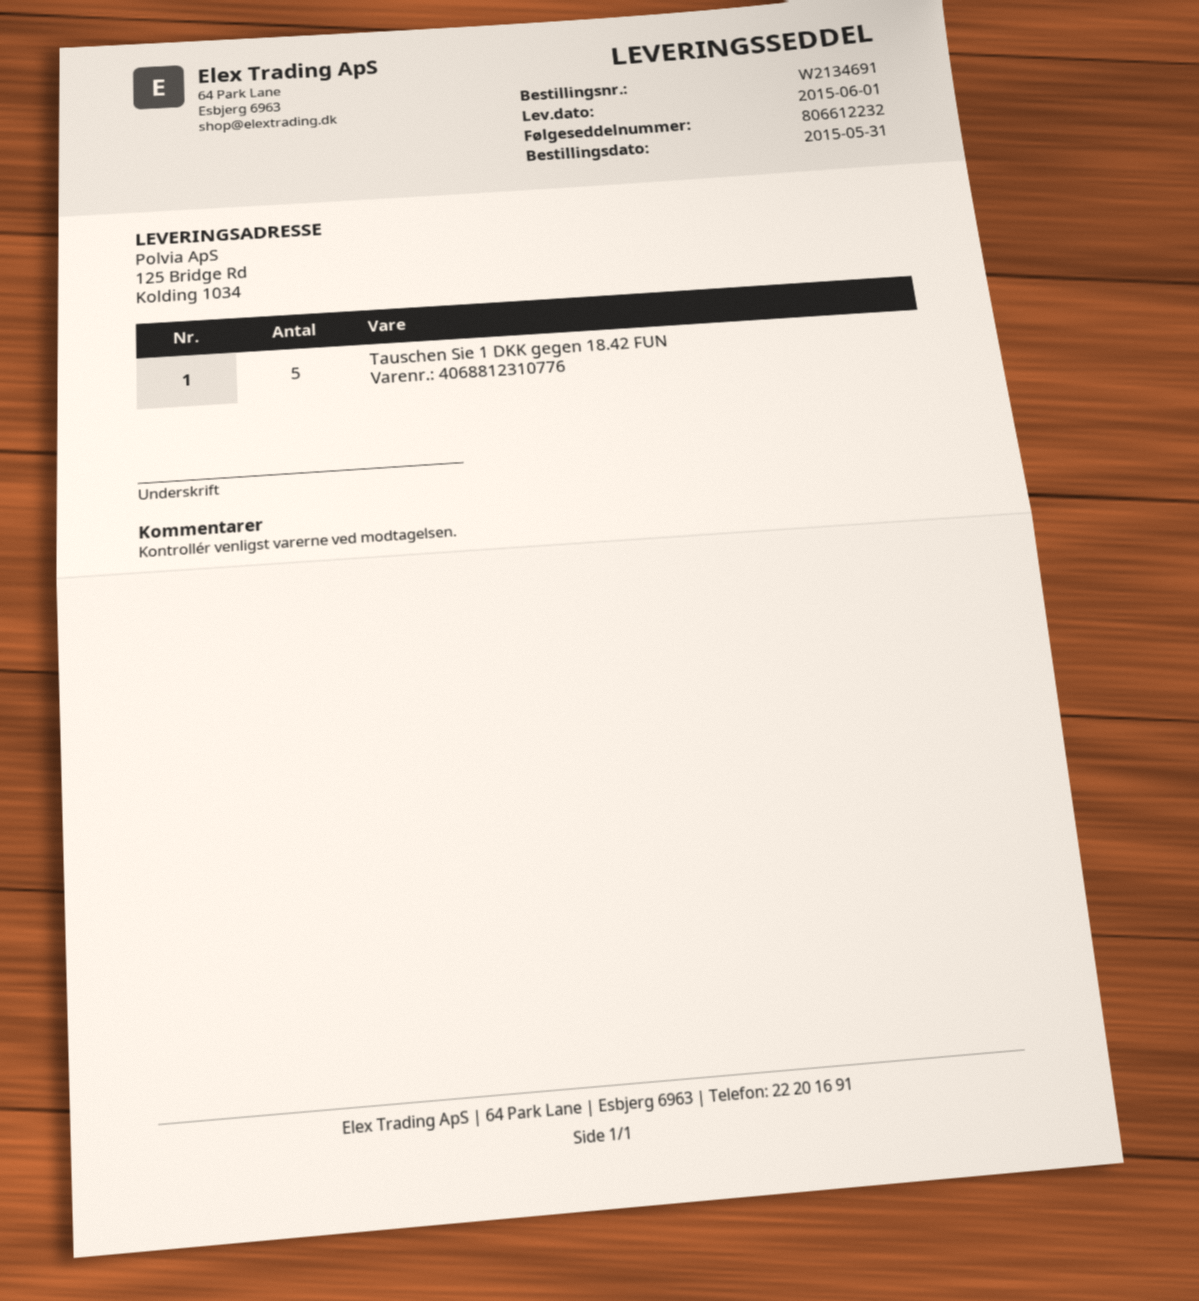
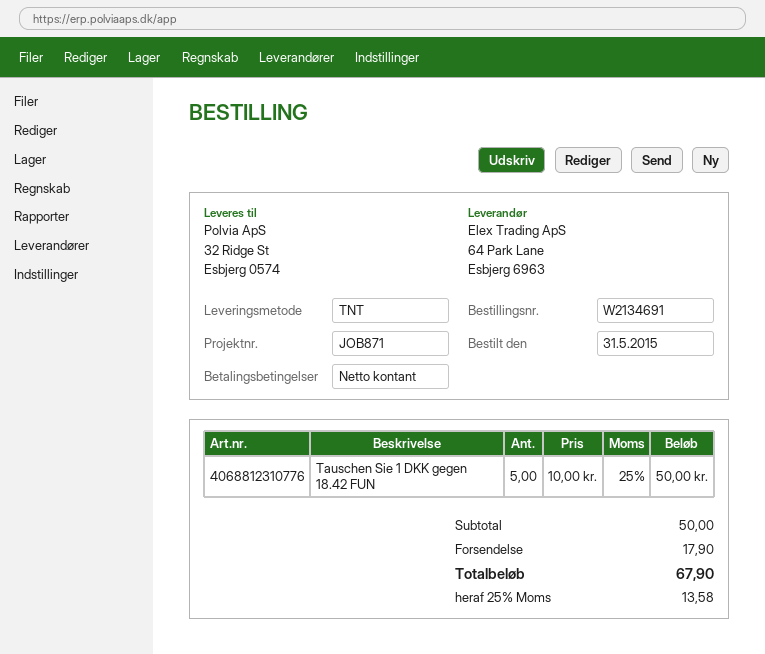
ship to: 125 Bridge Rd, Kolding 1034 -> 32 Ridge St, Esbjerg 0574

